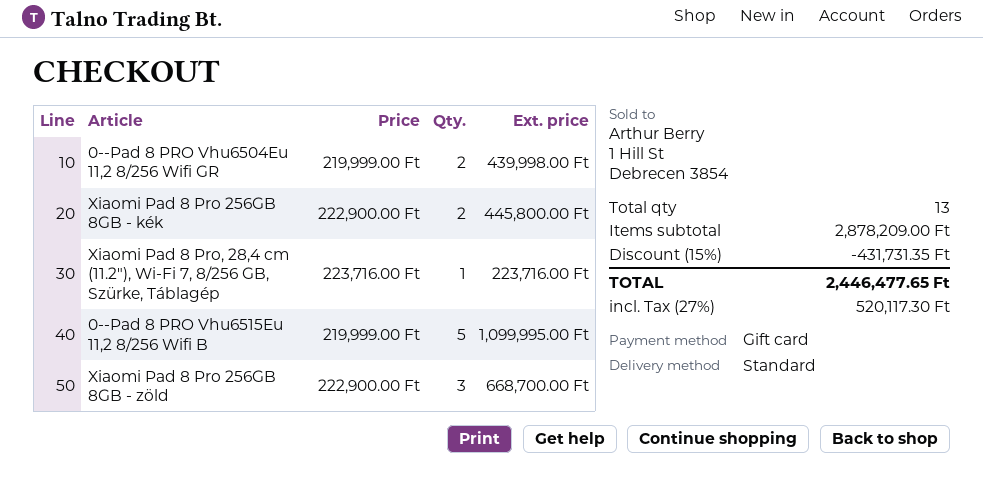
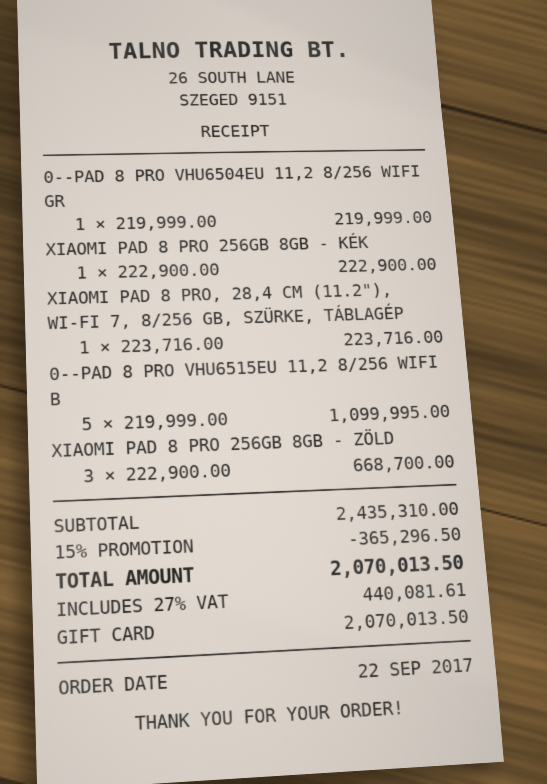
0--Pad 8 PRO Vhu6504Eu 11,2 8/256 Wifi GR: 2 x 219999.00 = 439998.00 -> 1 x 219999.00 = 219999.00
Xiaomi Pad 8 Pro 256GB 8GB - kék: 2 x 222900.00 = 445800.00 -> 1 x 222900.00 = 222900.00
subtotal: 2878209.00 -> 2435310.00
discount: 15% = 431731.35 -> 15% = 365296.50
tax: 27% = 520117.30 -> 27% = 440081.61
total: 2446477.65 -> 2070013.50

